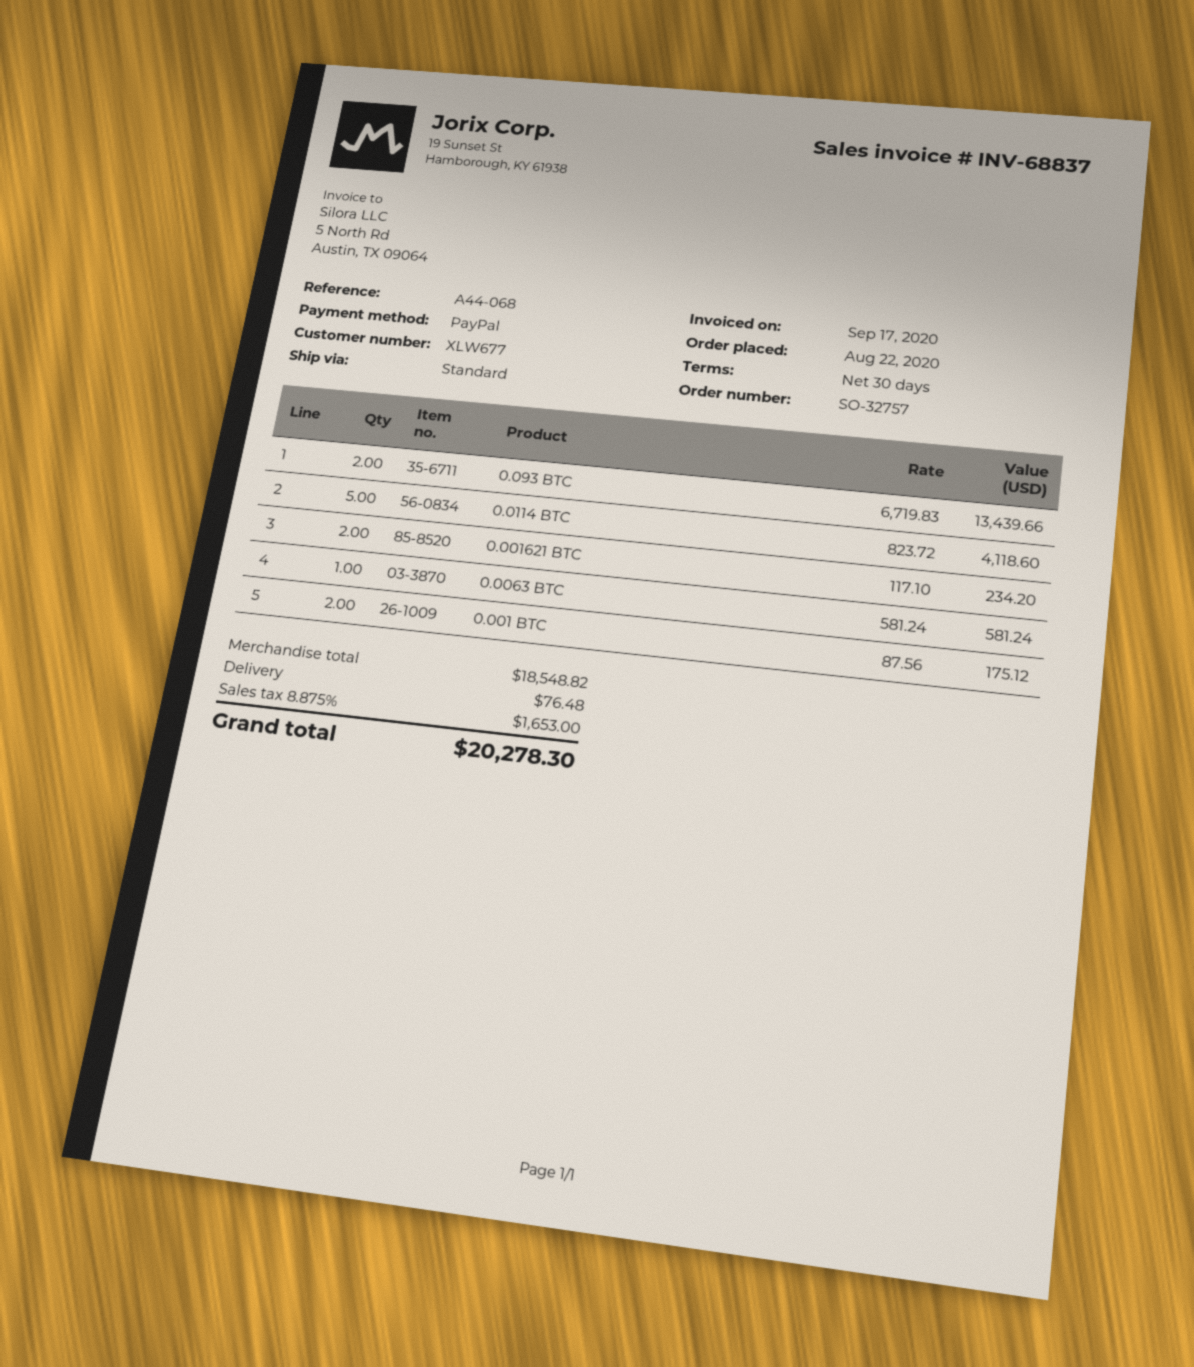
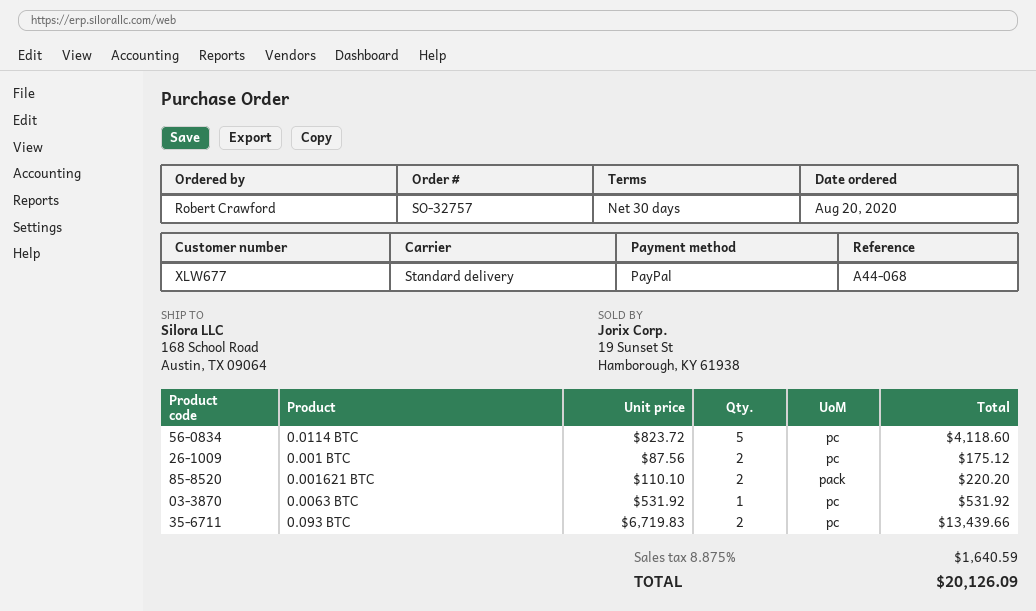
order date: 2020-08-22 -> 2020-08-20
0.001621 BTC: 2 x 117.10 = 234.20 -> 2 x 110.10 = 220.20
0.0063 BTC: 1 x 581.24 = 581.24 -> 1 x 531.92 = 531.92
shipping: 76.48 -> none
tax: 8.875% = 1653.00 -> 8.875% = 1640.59
total: 20278.30 -> 20126.09

